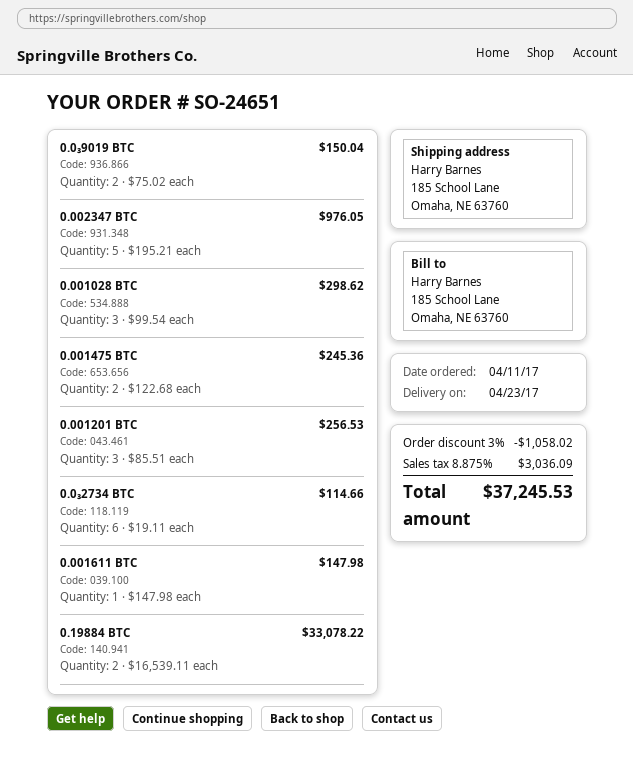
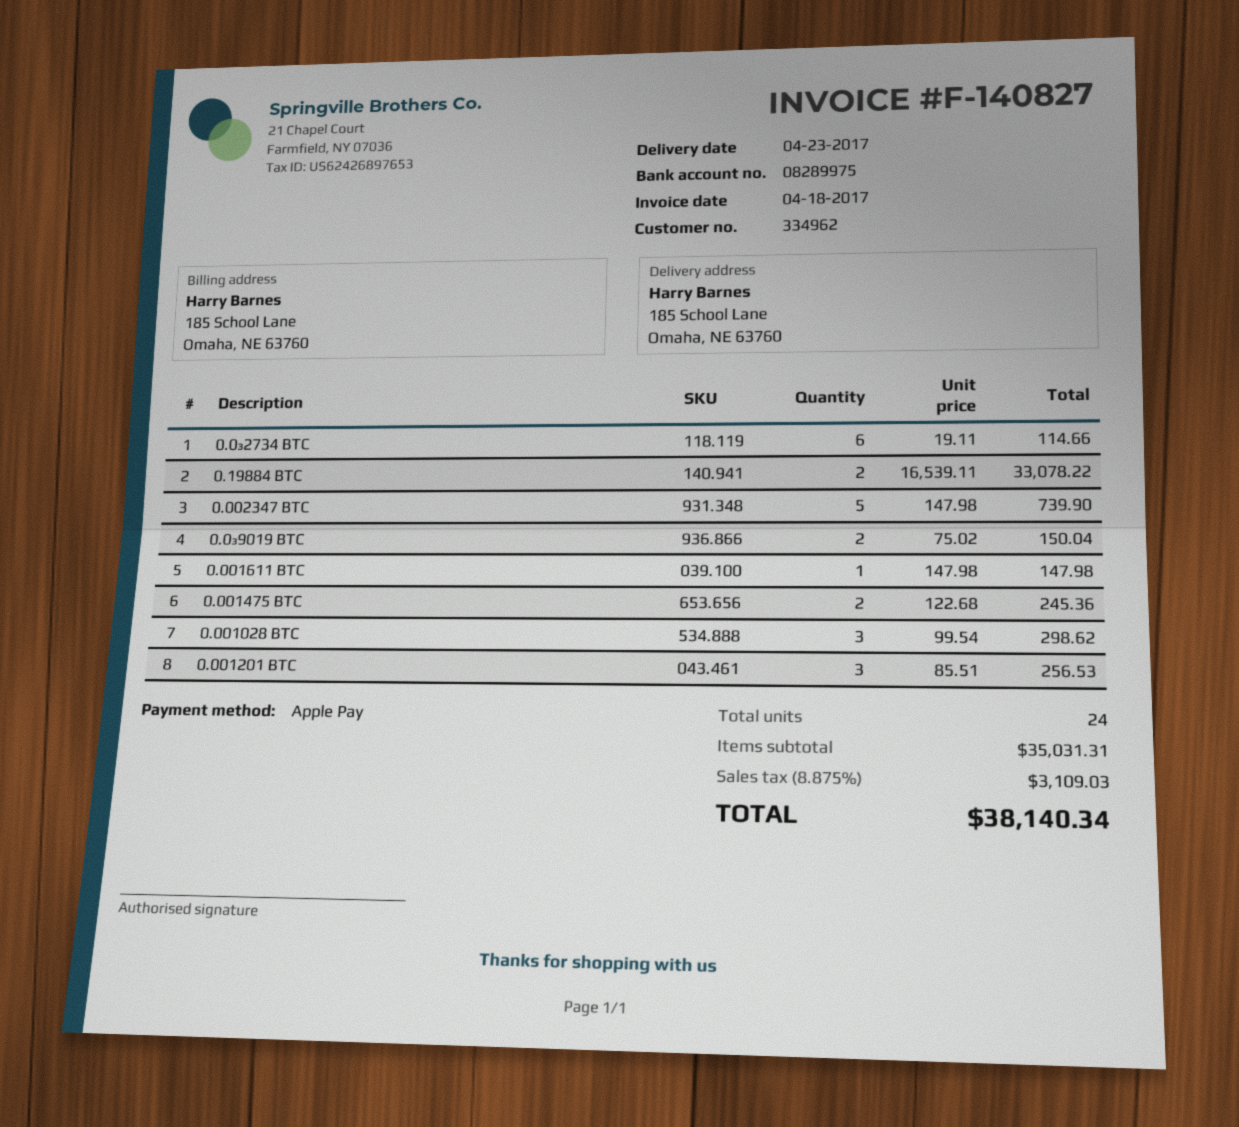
0.002347 BTC: 5 x 195.21 = 976.05 -> 5 x 147.98 = 739.90
discount: 3% = 1058.02 -> none
tax: 8.875% = 3036.09 -> 8.875% = 3109.03
total: 37245.53 -> 38140.34

